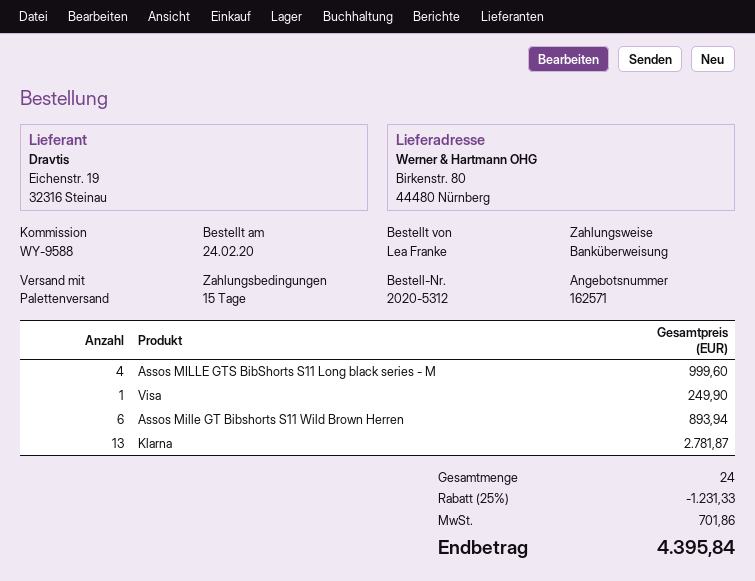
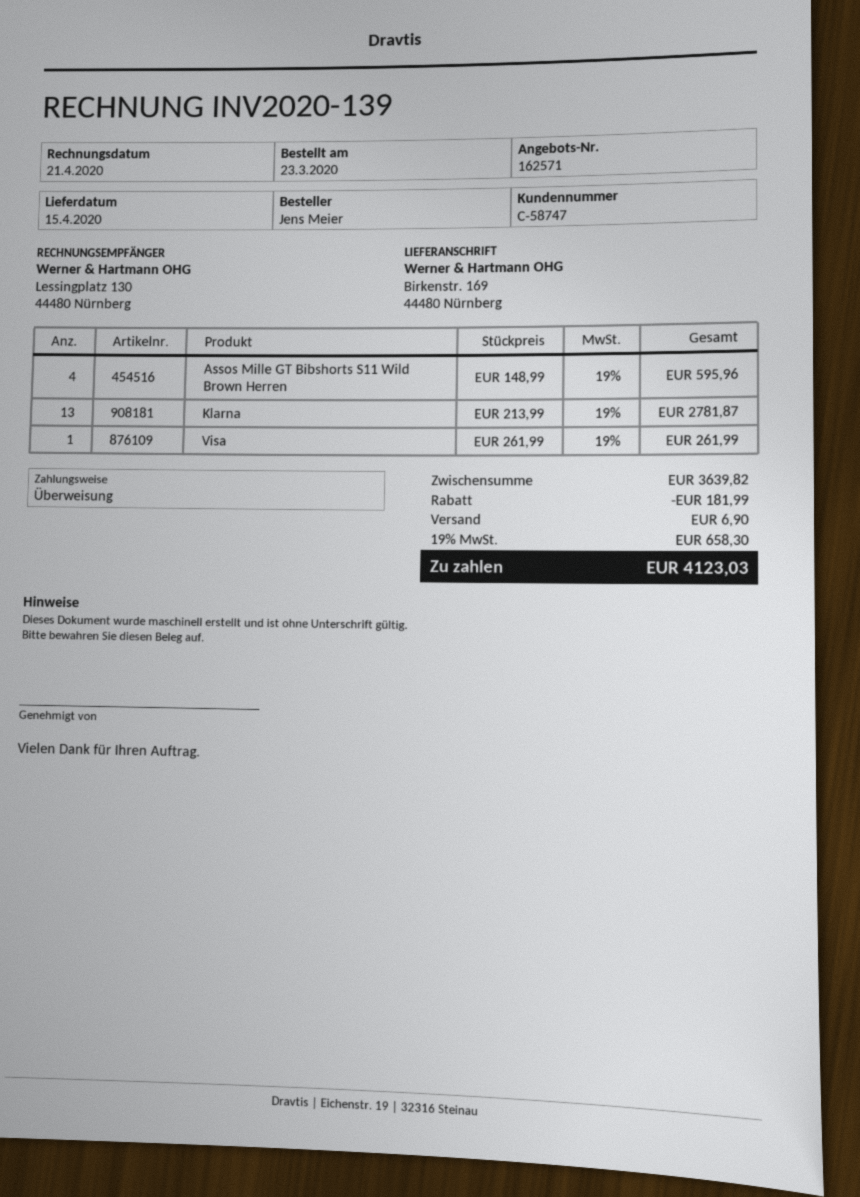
order date: 2020-02-24 -> 2020-03-23
ordered by: Lea Franke -> Jens Meier
ship to: Birkenstr. 80, 44480 Nürnberg -> Birkenstr. 169, 44480 Nürnberg
Assos MILLE GTS BibShorts S11 Long black series - M: 4 for 999.60 -> none
Visa: 1 for 249.90 -> 1 for 261.99
Assos Mille GT Bibshorts S11 Wild Brown Herren: 6 for 893.94 -> 4 for 595.96
discount: 1231.33 -> 181.99
shipping: none -> 6.90
tax: 701.86 -> 658.30
total: 4395.84 -> 4123.03

